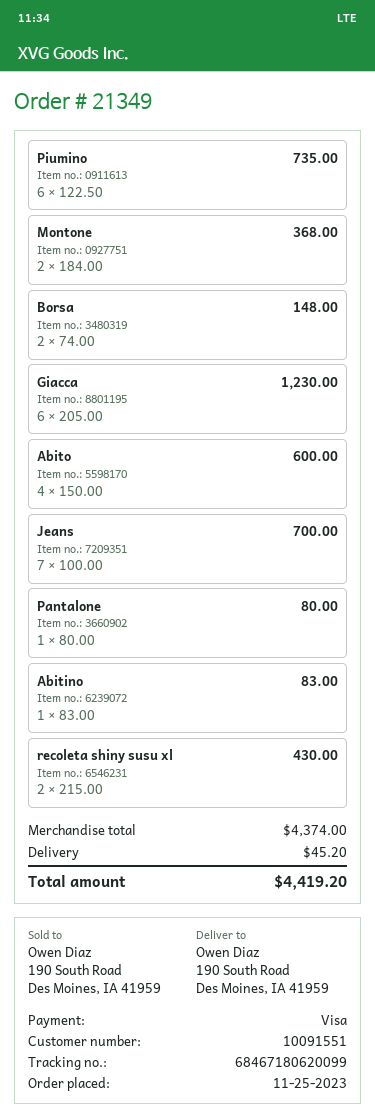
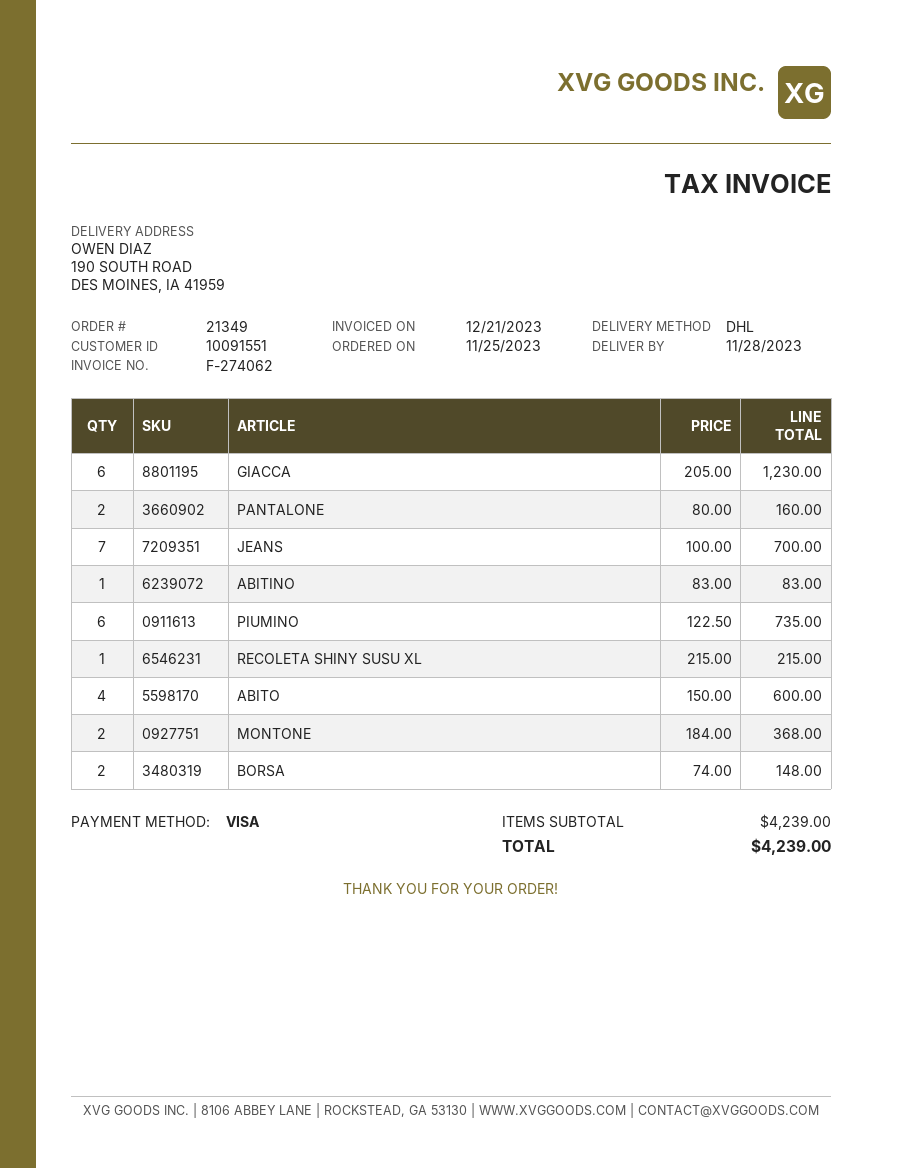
Pantalone: 1 x 80.00 = 80.00 -> 2 x 80.00 = 160.00
recoleta shiny susu xl: 2 x 215.00 = 430.00 -> 1 x 215.00 = 215.00
subtotal: 4374.00 -> 4239.00
shipping: 45.20 -> none
total: 4419.20 -> 4239.00

